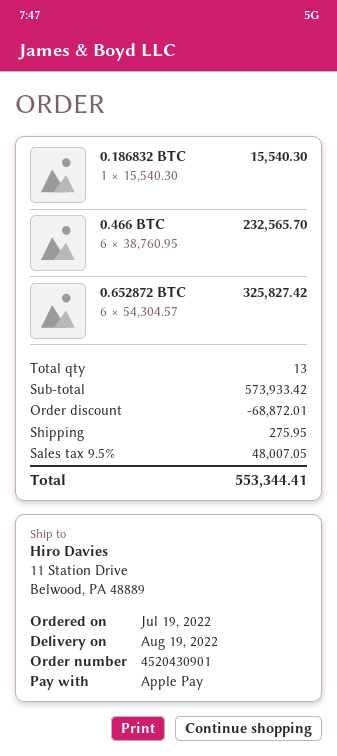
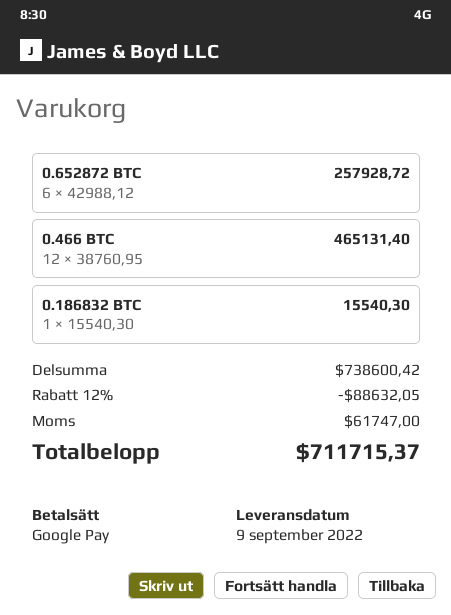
delivery date: 2022-08-19 -> 2022-09-09
payment method: Apple Pay -> Google Pay
0.466 BTC: 6 x 38760.95 = 232565.70 -> 12 x 38760.95 = 465131.40
0.652872 BTC: 6 x 54304.57 = 325827.42 -> 6 x 42988.12 = 257928.72
subtotal: 573933.42 -> 738600.42
discount: 68872.01 -> 88632.05
shipping: 275.95 -> none
tax: 48007.05 -> 61747.00
total: 553344.41 -> 711715.37

